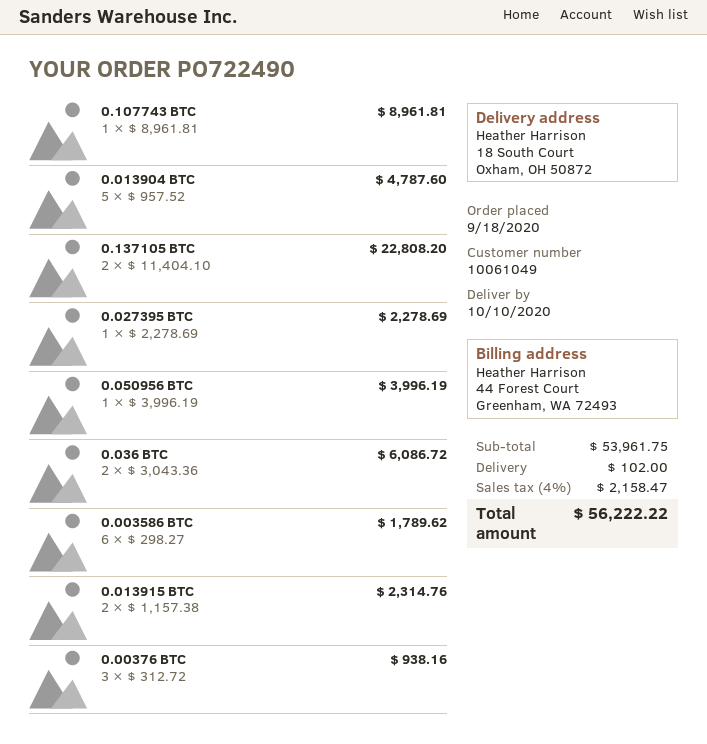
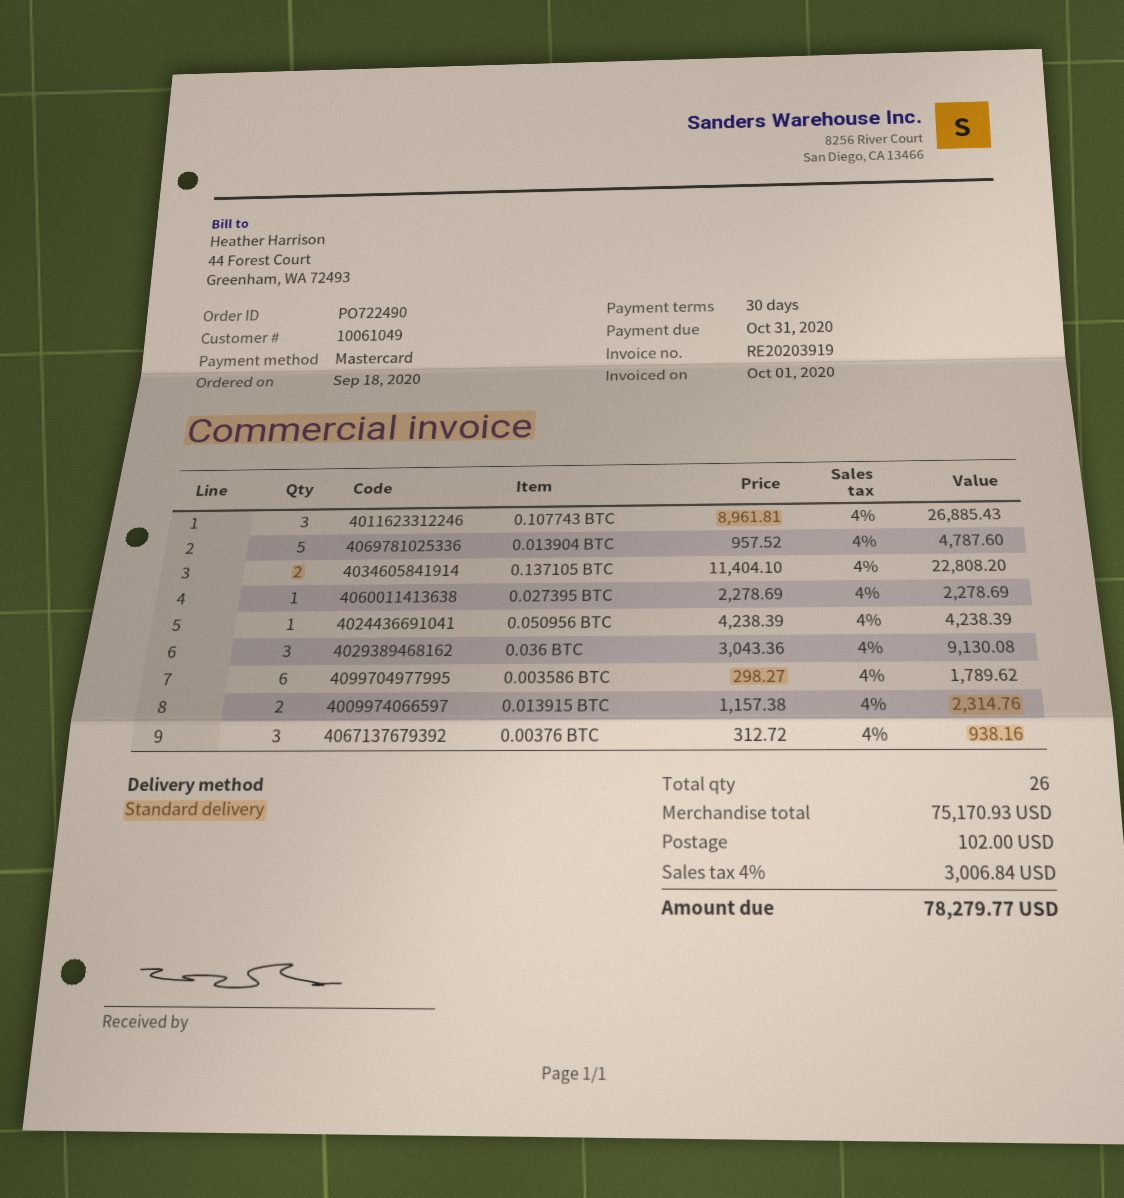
0.107743 BTC: 1 x 8961.81 = 8961.81 -> 3 x 8961.81 = 26885.43
0.050956 BTC: 1 x 3996.19 = 3996.19 -> 1 x 4238.39 = 4238.39
0.036 BTC: 2 x 3043.36 = 6086.72 -> 3 x 3043.36 = 9130.08
subtotal: 53961.75 -> 75170.93
tax: 4% = 2158.47 -> 4% = 3006.84
total: 56222.22 -> 78279.77

